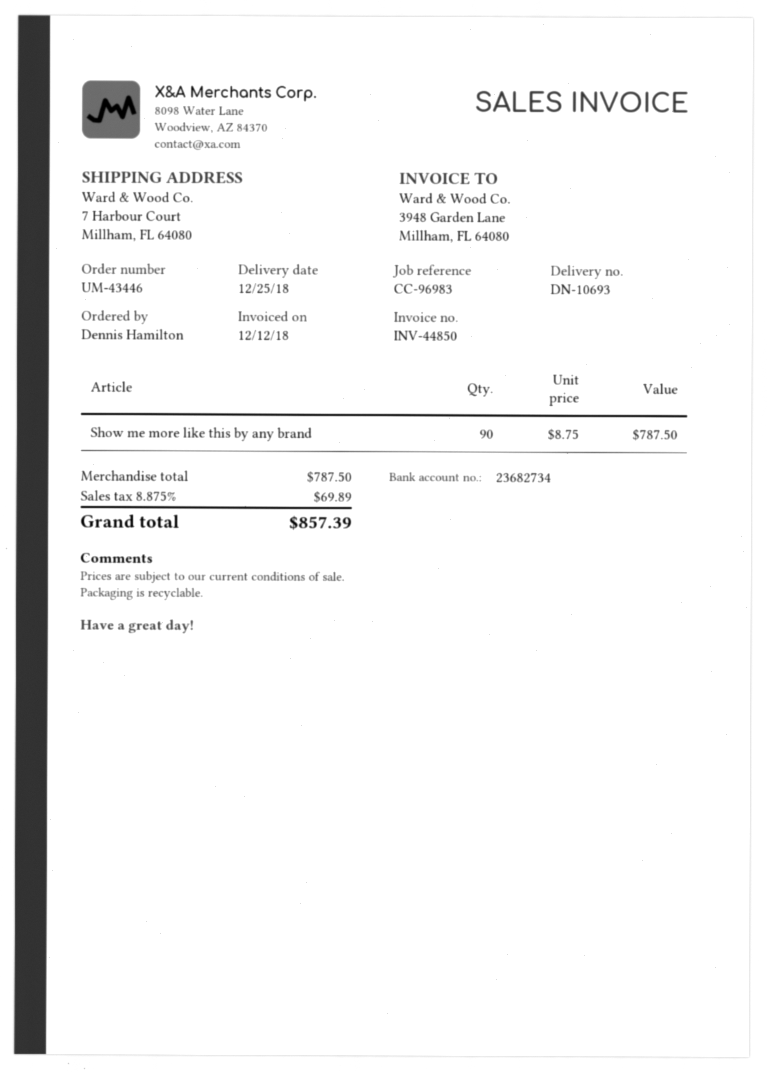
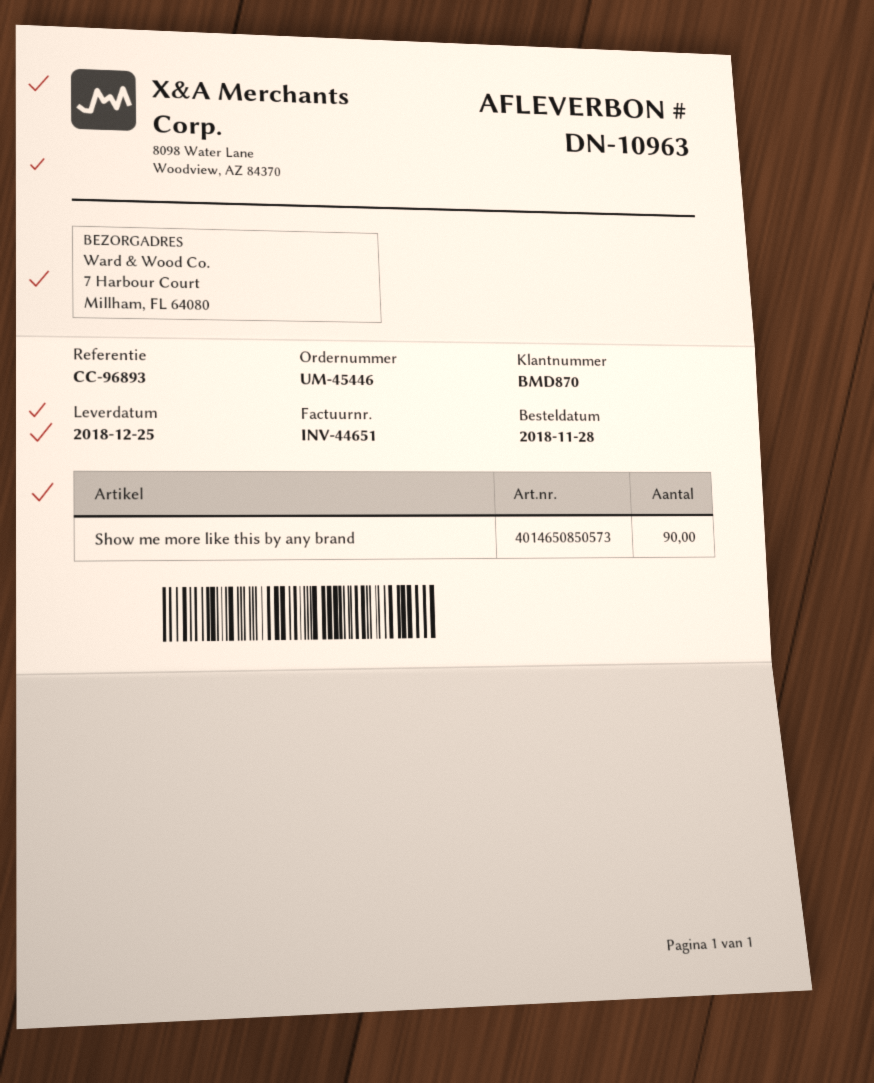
order number: UM-43446 -> UM-45446
delivery note number: DN-10693 -> DN-10963
invoice number: INV-44850 -> INV-44651
reference: CC-96983 -> CC-96893

